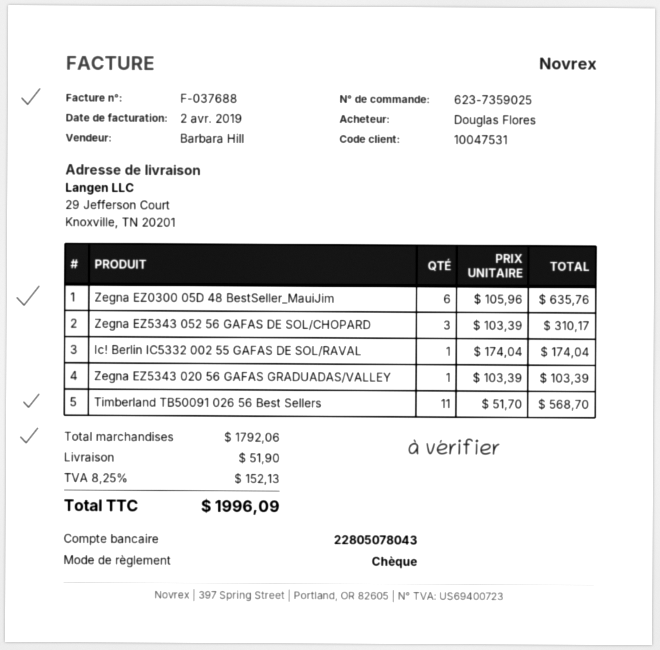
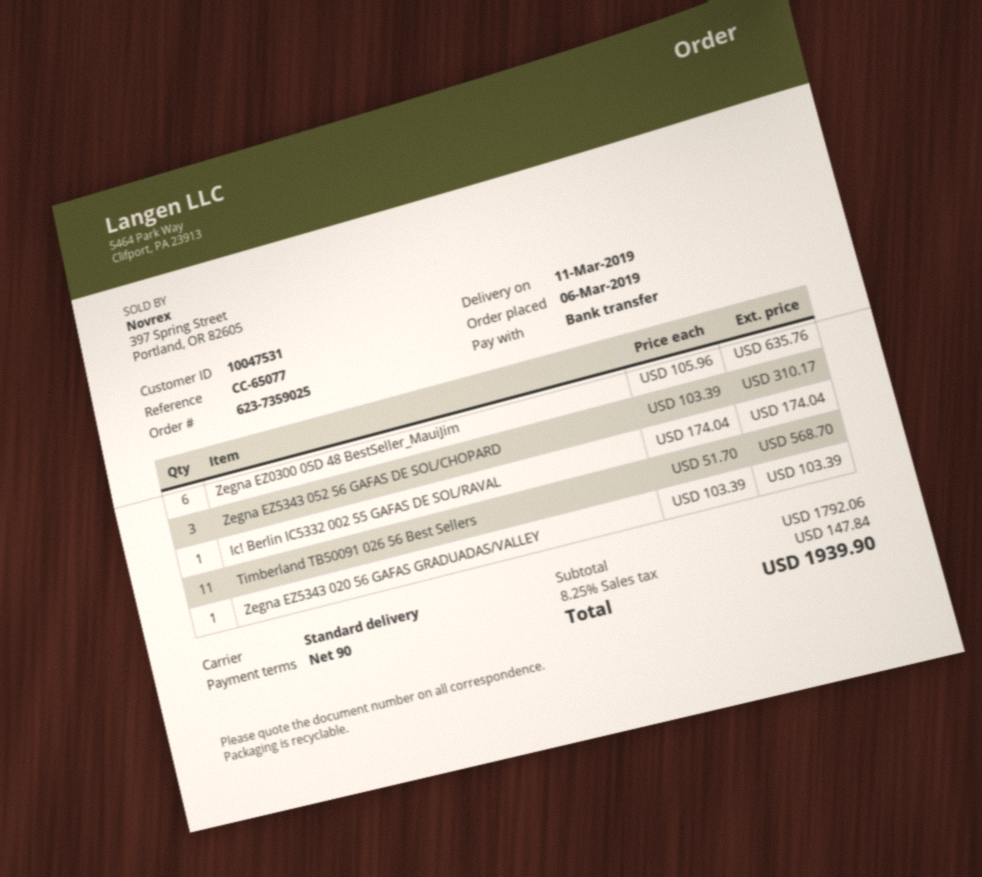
payment method: cheque -> bank transfer
shipping: 51.90 -> none
tax: 8.25% = 152.13 -> 8.25% = 147.84
total: 1996.09 -> 1939.90

